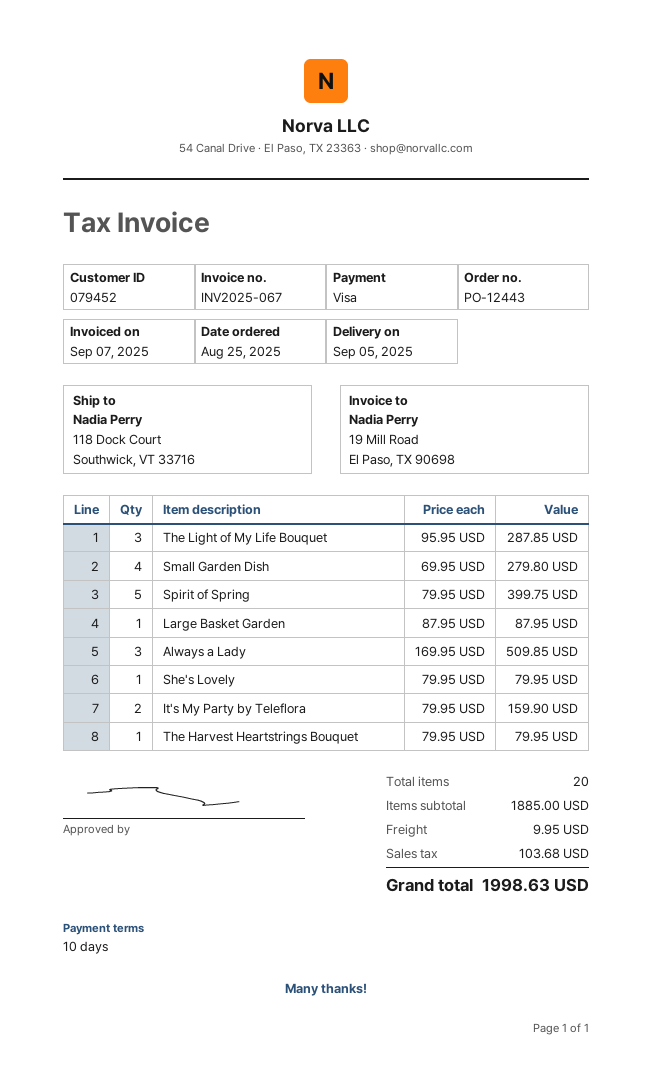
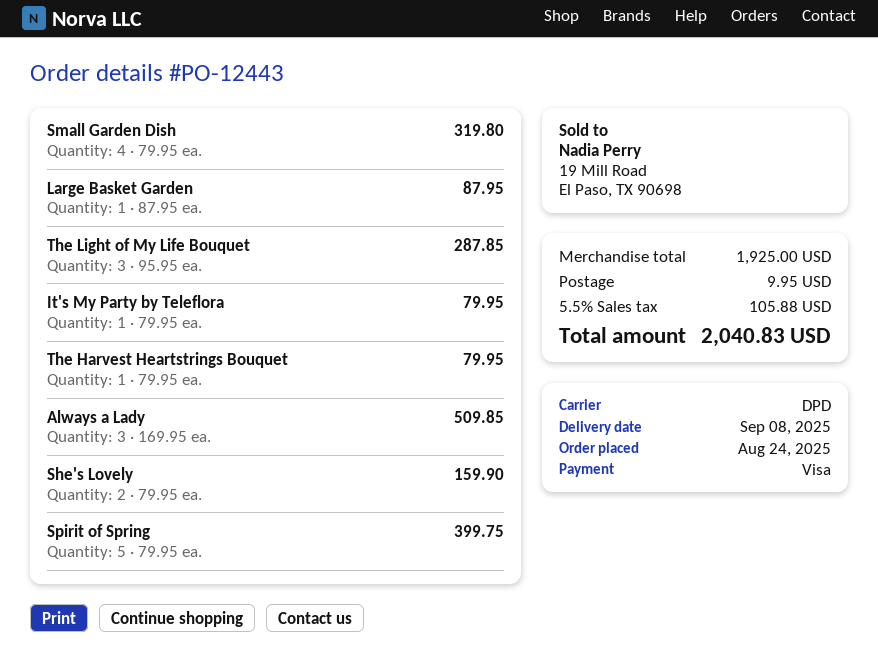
order date: 2025-08-25 -> 2025-08-24
delivery date: 2025-09-05 -> 2025-09-08
Small Garden Dish: 4 x 69.95 = 279.80 -> 4 x 79.95 = 319.80
She's Lovely: 1 x 79.95 = 79.95 -> 2 x 79.95 = 159.90
It's My Party by Teleflora: 2 x 79.95 = 159.90 -> 1 x 79.95 = 79.95
subtotal: 1885.00 -> 1925.00
tax: 103.68 -> 105.88
total: 1998.63 -> 2040.83

